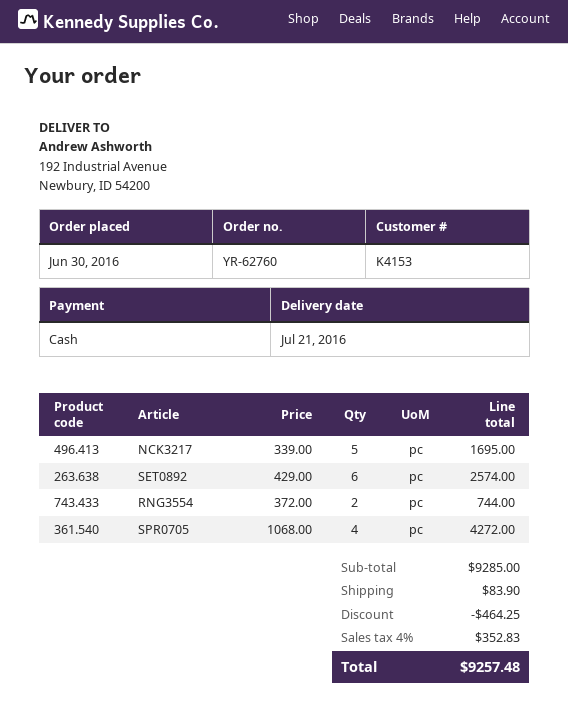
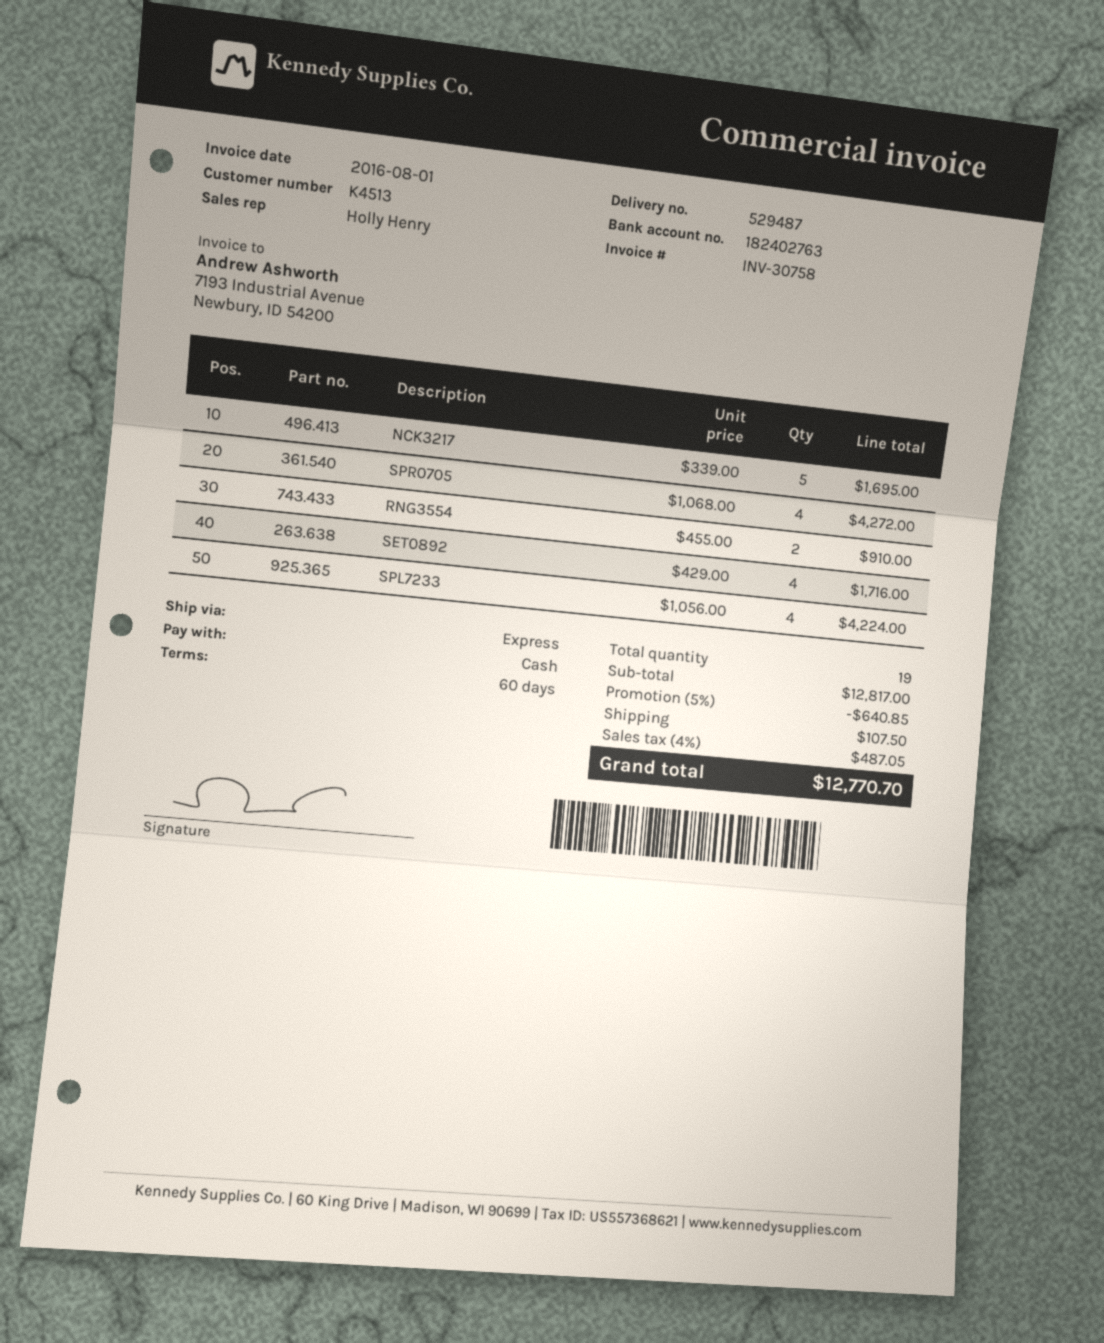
customer number: K4153 -> K4513
SET0892: 6 x 429.00 = 2574.00 -> 4 x 429.00 = 1716.00
RNG3554: 2 x 372.00 = 744.00 -> 2 x 455.00 = 910.00
SPL7233: none -> 4 x 1056.00 = 4224.00
subtotal: 9285.00 -> 12817.00
discount: 464.25 -> 640.85
shipping: 83.90 -> 107.50
tax: 4% = 352.83 -> 4% = 487.05
total: 9257.48 -> 12770.70

